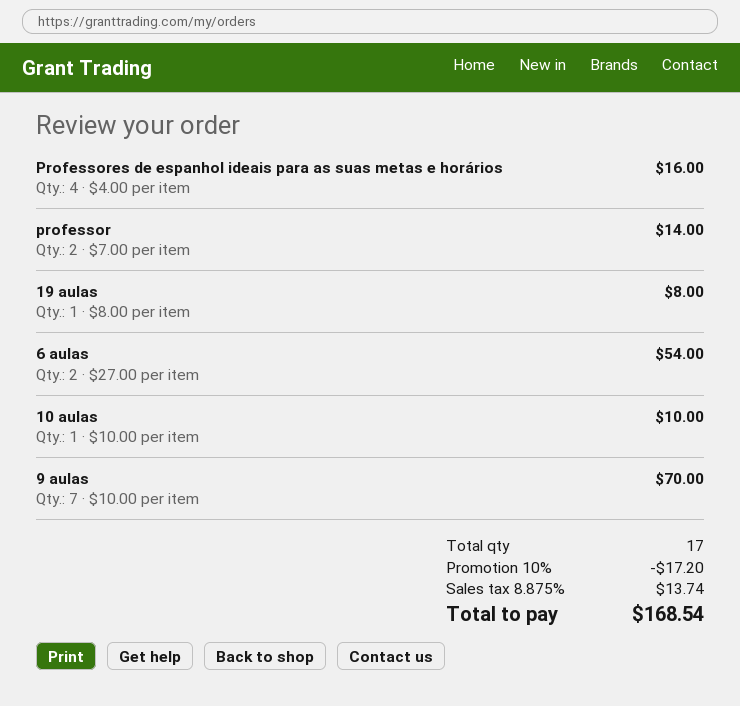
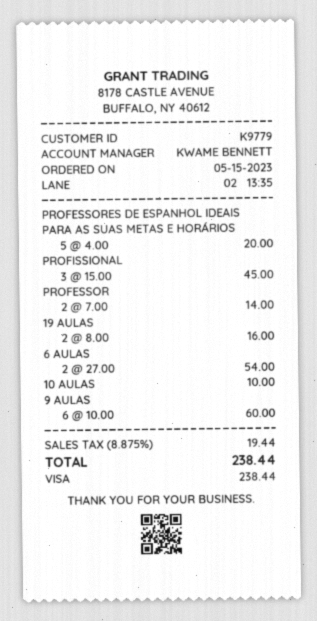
Professores de espanhol ideais para as suas metas e horários: 4 x 4.00 = 16.00 -> 5 x 4.00 = 20.00
19 aulas: 1 x 8.00 = 8.00 -> 2 x 8.00 = 16.00
9 aulas: 7 x 10.00 = 70.00 -> 6 x 10.00 = 60.00
PROFISSIONAL: none -> 3 x 15.00 = 45.00
discount: 10% = 17.20 -> none
tax: 8.875% = 13.74 -> 8.875% = 19.44
total: 168.54 -> 238.44

